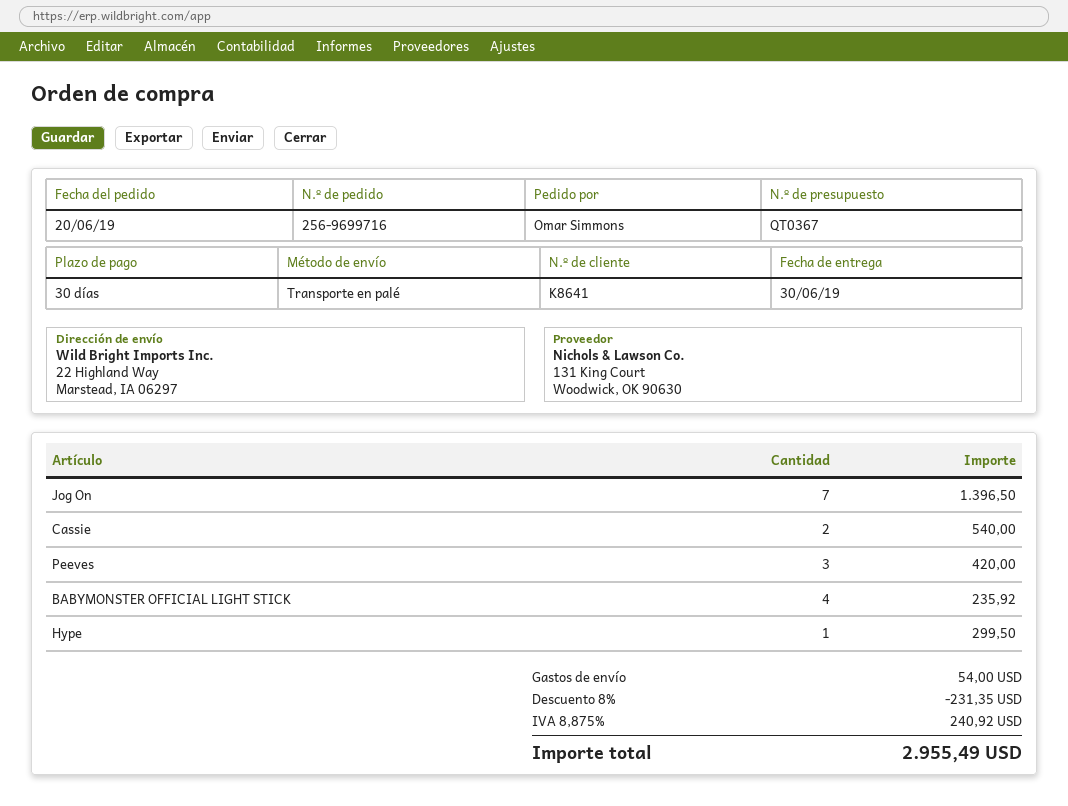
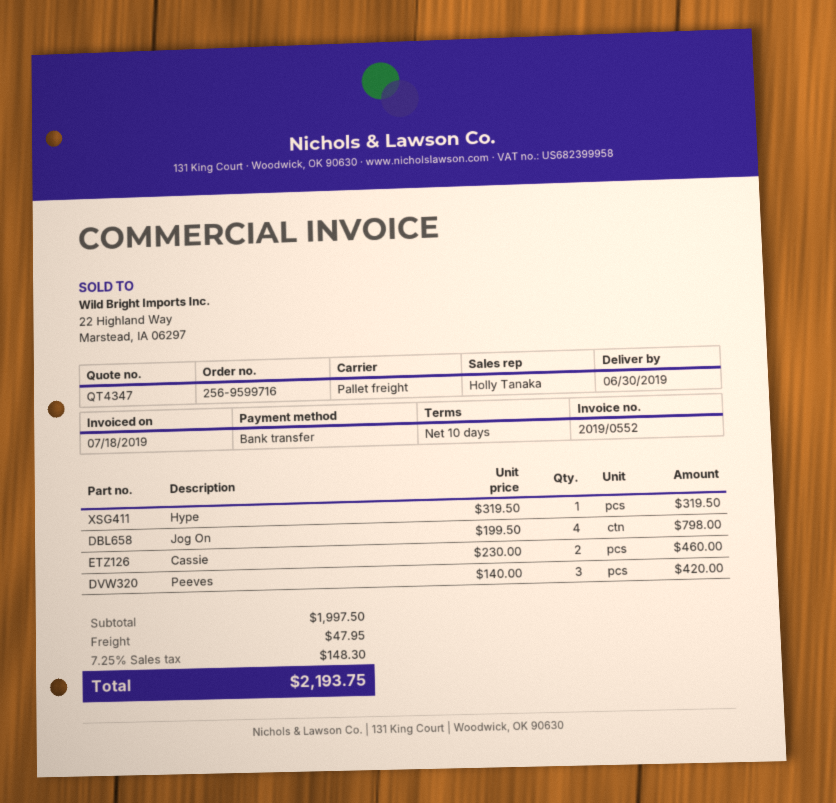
quote number: QT0367 -> QT4347
order number: 256-9699716 -> 256-9599716
payment terms: 30 days -> 10 days
Jog On: 7 for 1396.50 -> 4 for 798.00
Cassie: 2 for 540.00 -> 2 for 460.00
BABYMONSTER OFFICIAL LIGHT STICK: 4 for 235.92 -> none
Hype: 1 for 299.50 -> 1 for 319.50
discount: 8% = 231.35 -> none
shipping: 54.00 -> 47.95
tax: 8.875% = 240.92 -> 7.25% = 148.30
total: 2955.49 -> 2193.75

